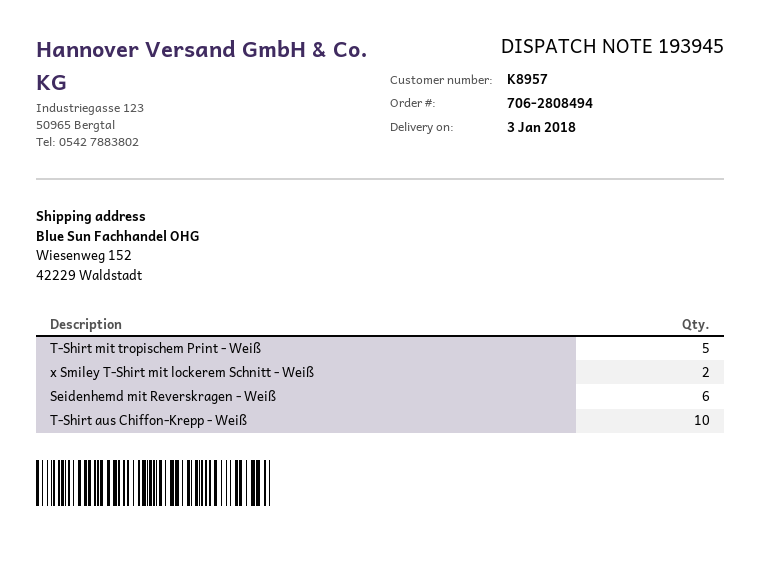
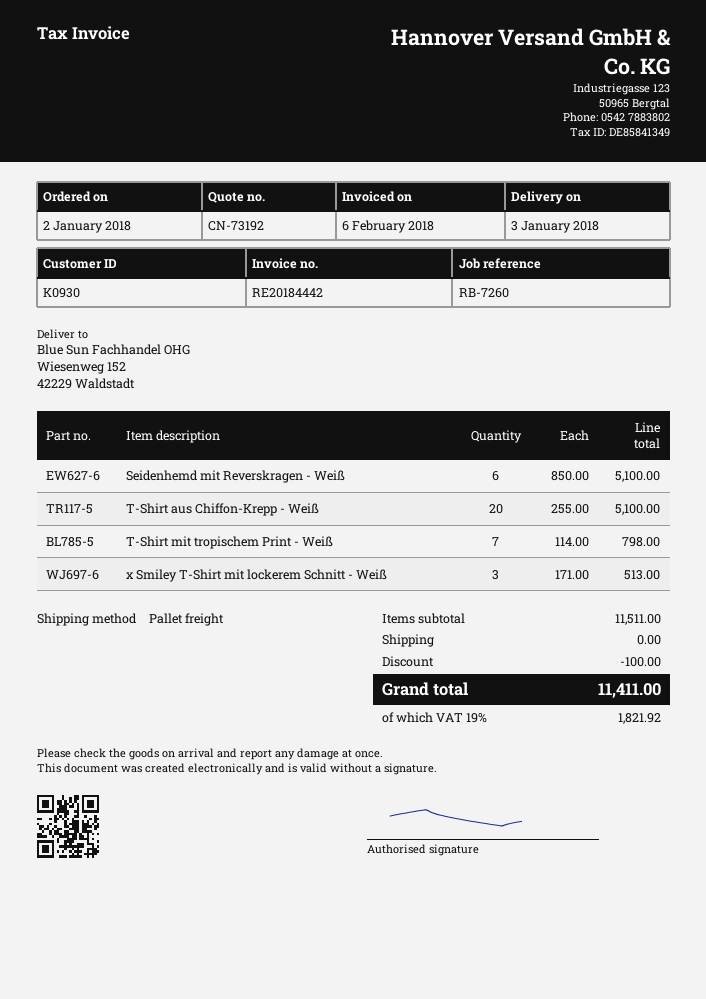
customer number: K8957 -> K0930
T-Shirt mit tropischem Print - Weiß: 5 -> 7
x Smiley T-Shirt mit lockerem Schnitt - Weiß: 2 -> 3
T-Shirt aus Chiffon-Krepp - Weiß: 10 -> 20

